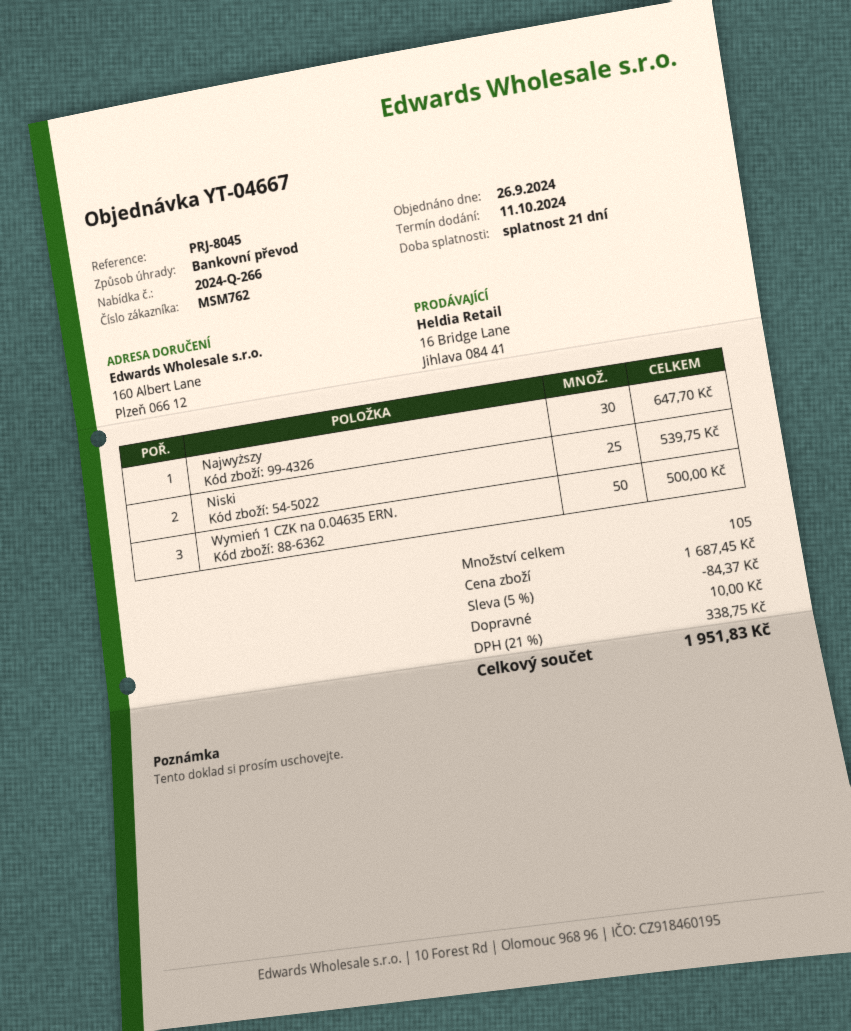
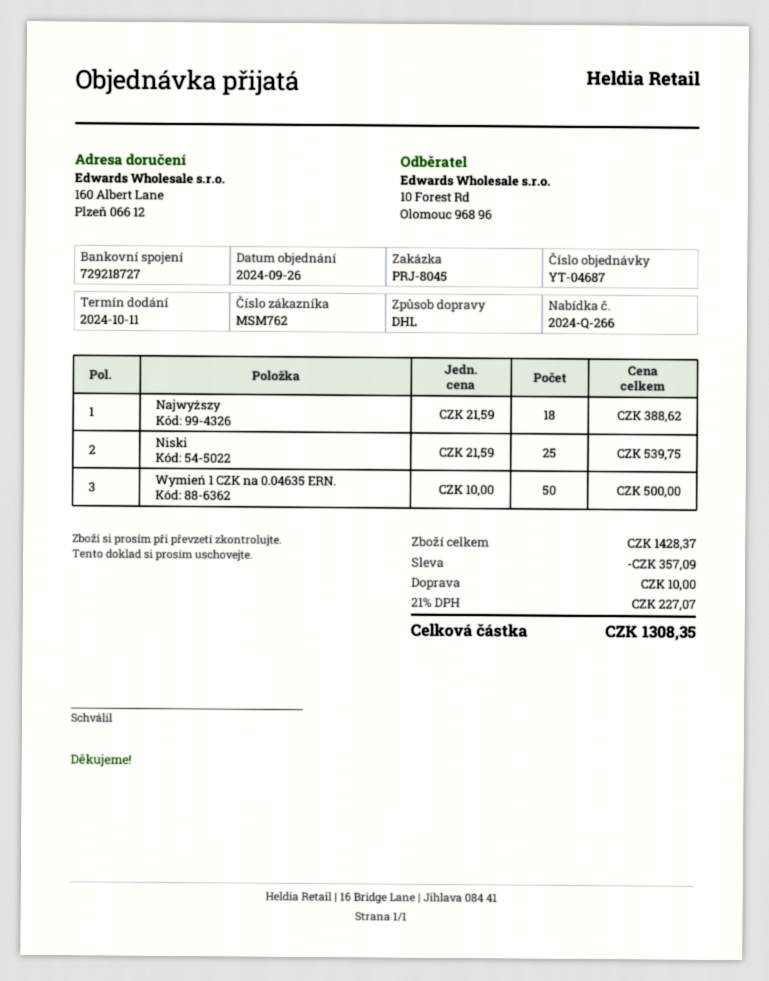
order number: YT-04667 -> YT-04687
Najwyższy: 30 for 647.70 -> 18 for 388.62
subtotal: 1687.45 -> 1428.37
discount: 84.37 -> 357.09
tax: 21% = 338.75 -> 21% = 227.07
total: 1951.83 -> 1308.35

